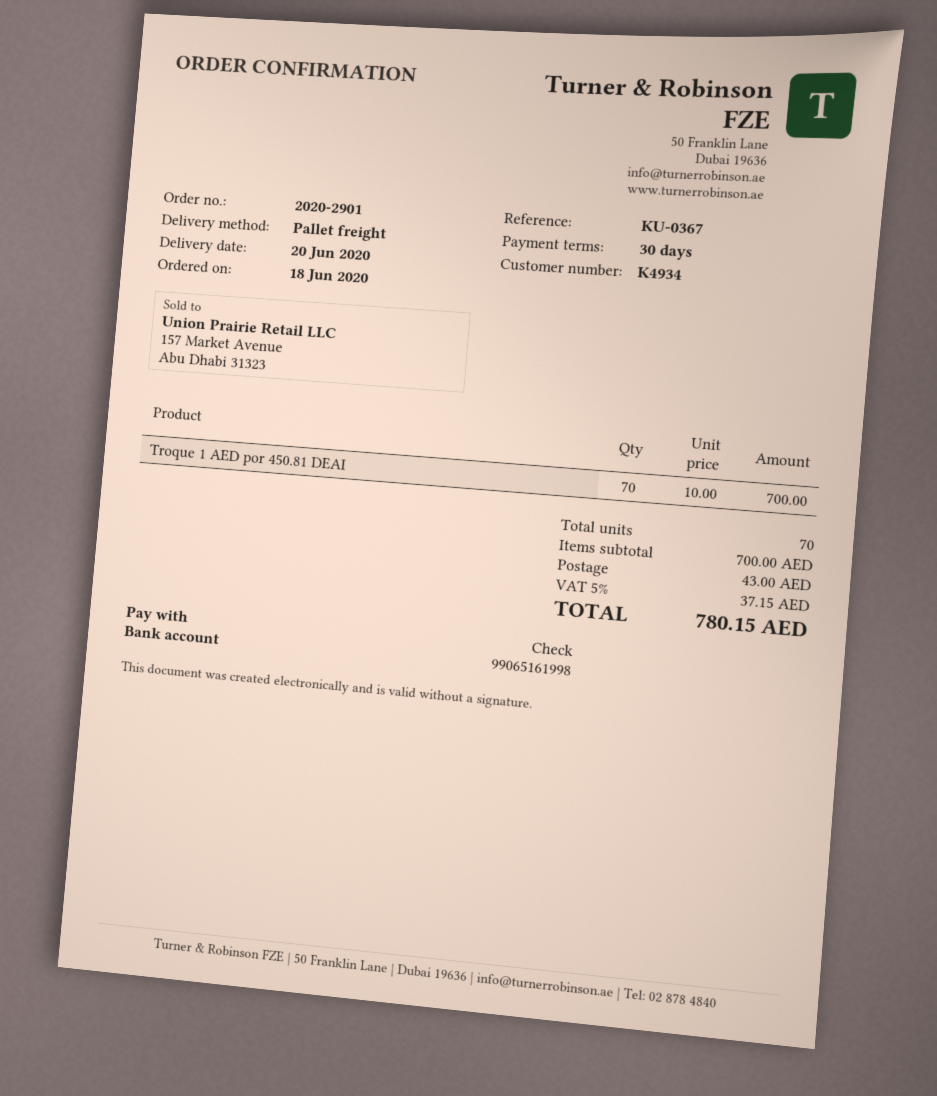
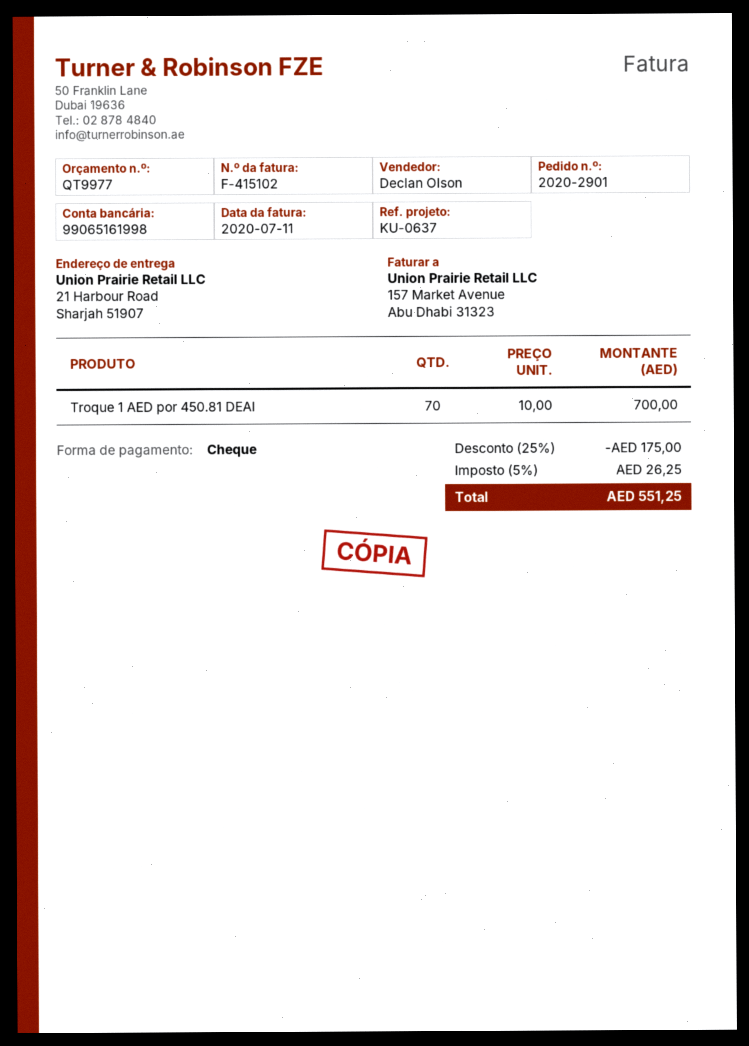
reference: KU-0367 -> KU-0637
discount: none -> 25% = 175.00
shipping: 43.00 -> none
tax: 5% = 37.15 -> 5% = 26.25
total: 780.15 -> 551.25

